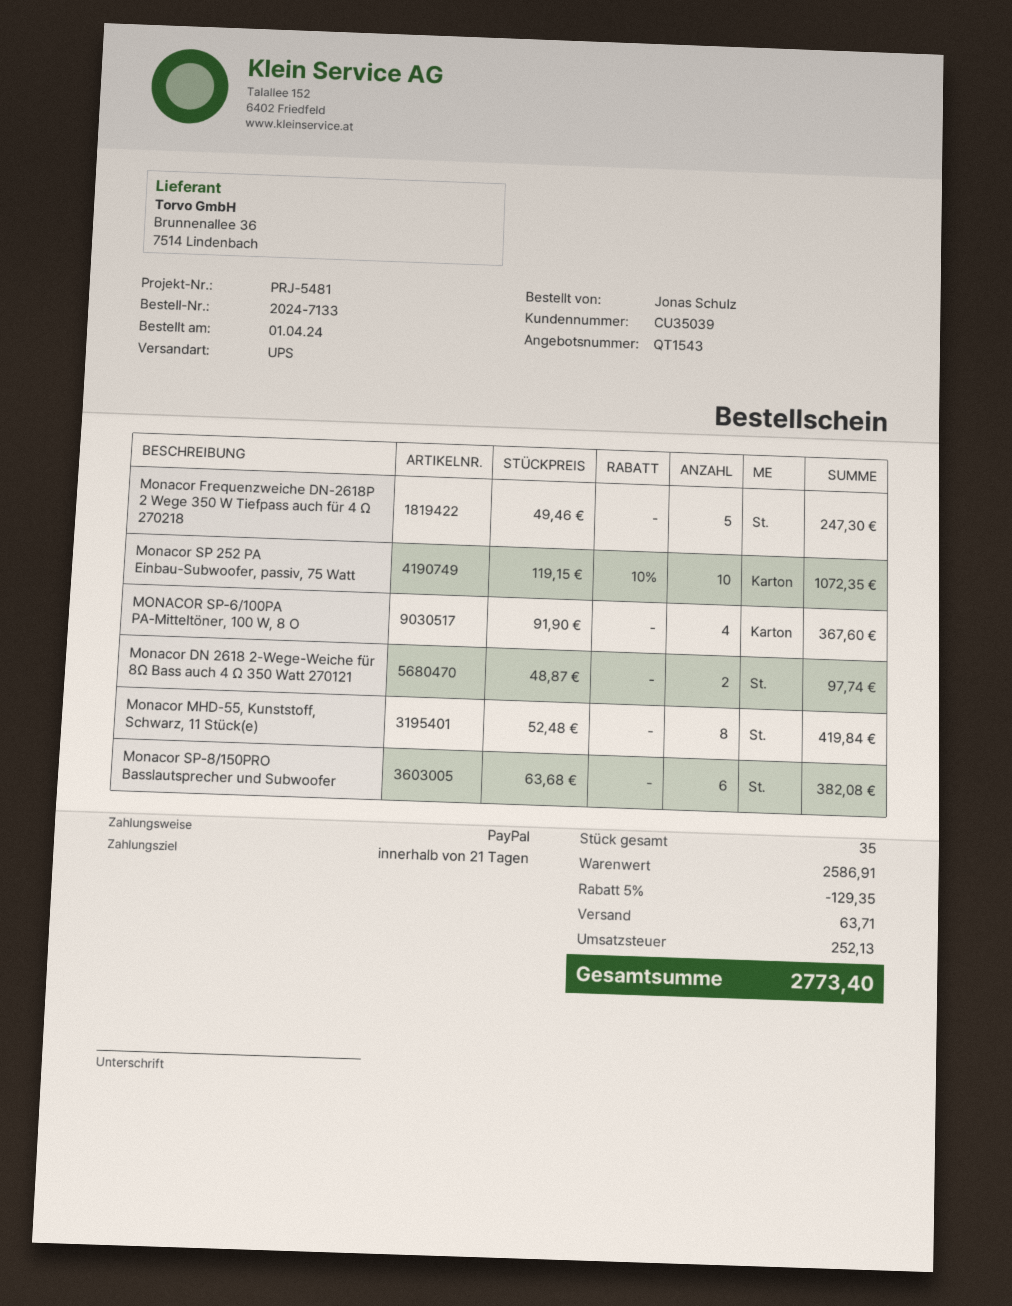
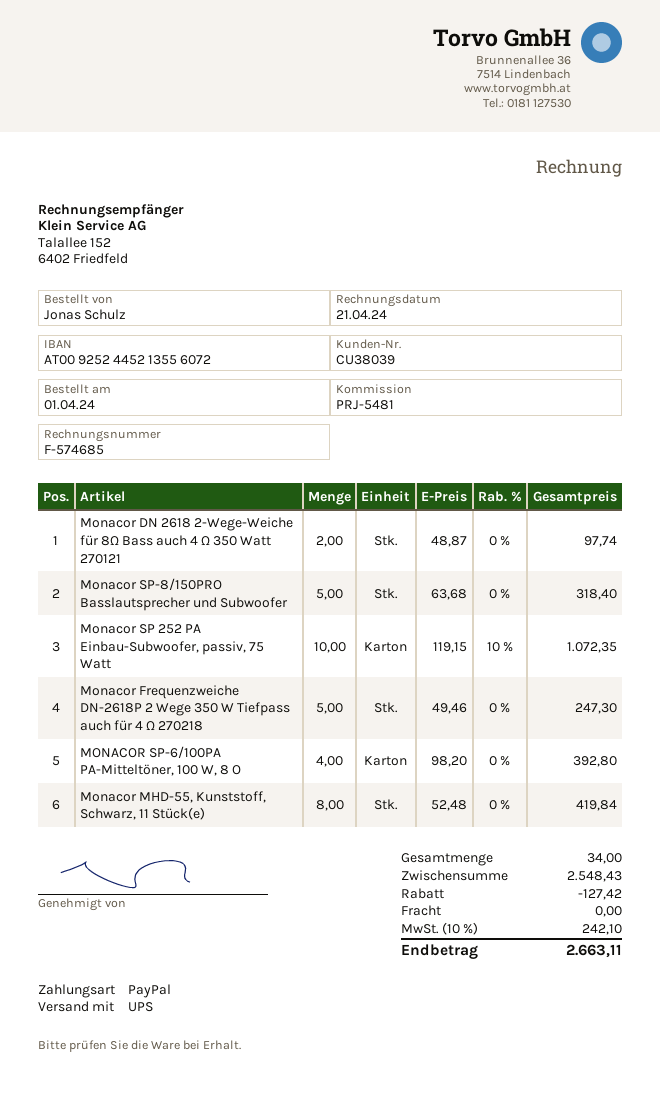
customer number: CU35039 -> CU38039
MONACOR SP-6/100PA PA-Mitteltöner, 100 W, 8 O: 4 x 91.90 = 367.60 -> 4 x 98.20 = 392.80
Monacor SP-8/150PRO Basslautsprecher und Subwoofer: 6 x 63.68 = 382.08 -> 5 x 63.68 = 318.40
total quantity: 35 -> 34
subtotal: 2586.91 -> 2548.43
discount: 129.35 -> 127.42
shipping: 63.71 -> 0.00
tax: 252.13 -> 242.10
total: 2773.40 -> 2663.11

